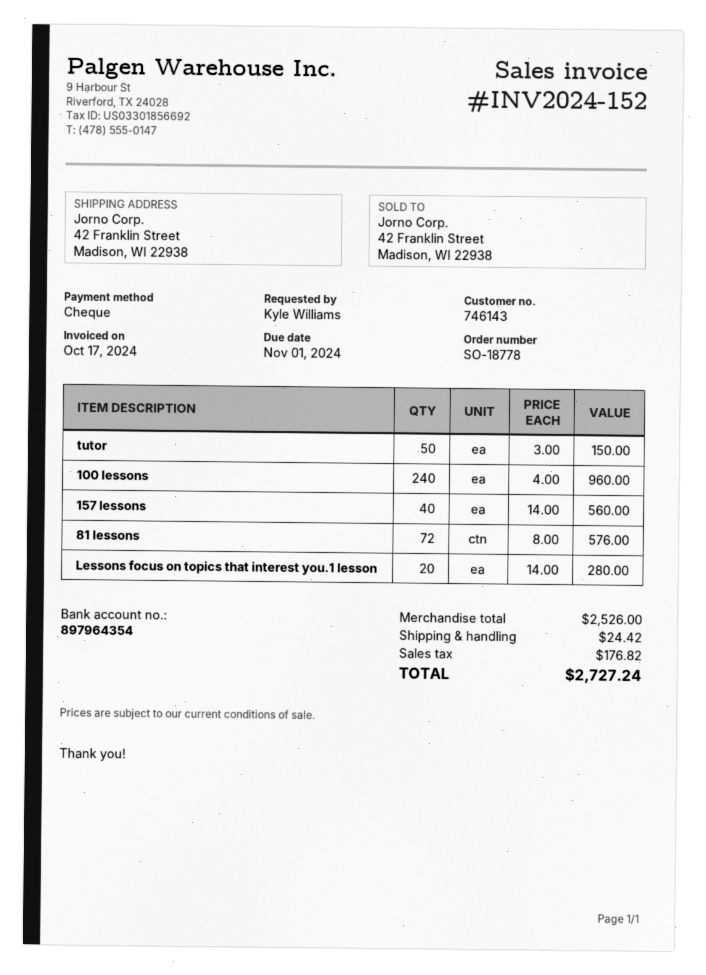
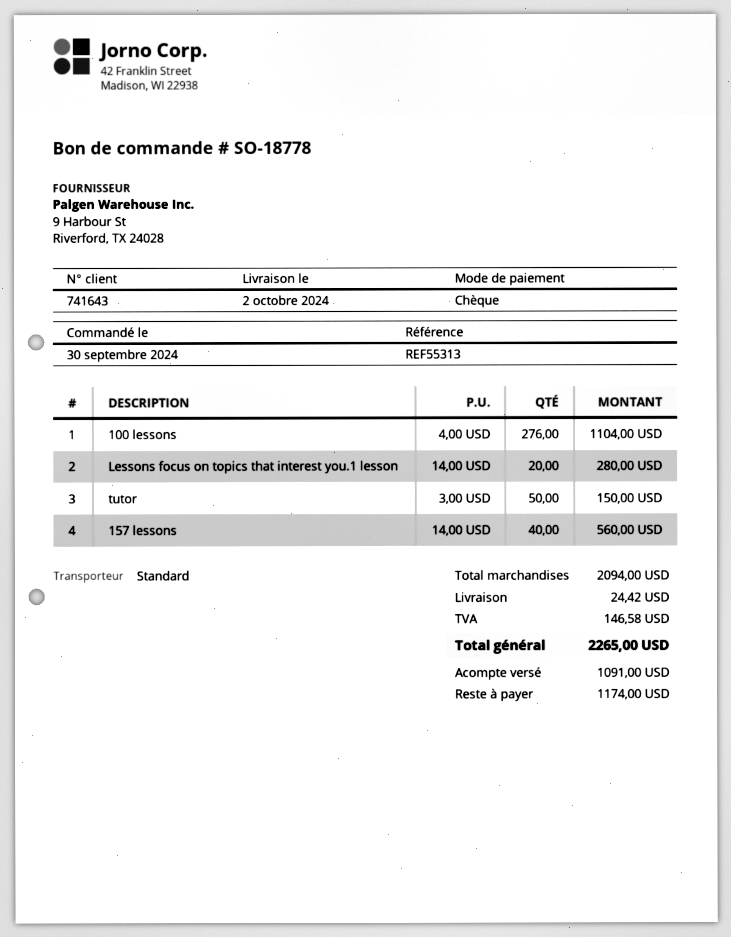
customer number: 746143 -> 741643
100 lessons: 240 x 4.00 = 960.00 -> 276 x 4.00 = 1104.00
81 lessons: 72 x 8.00 = 576.00 -> none
subtotal: 2526.00 -> 2094.00
tax: 176.82 -> 146.58
total: 2727.24 -> 2265.00

